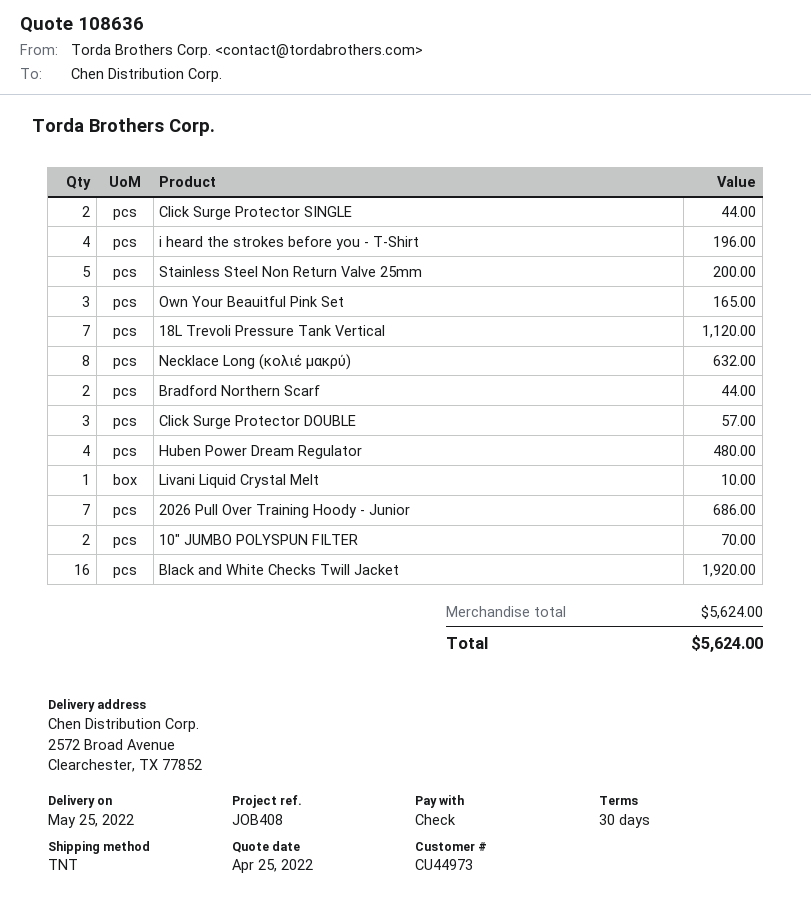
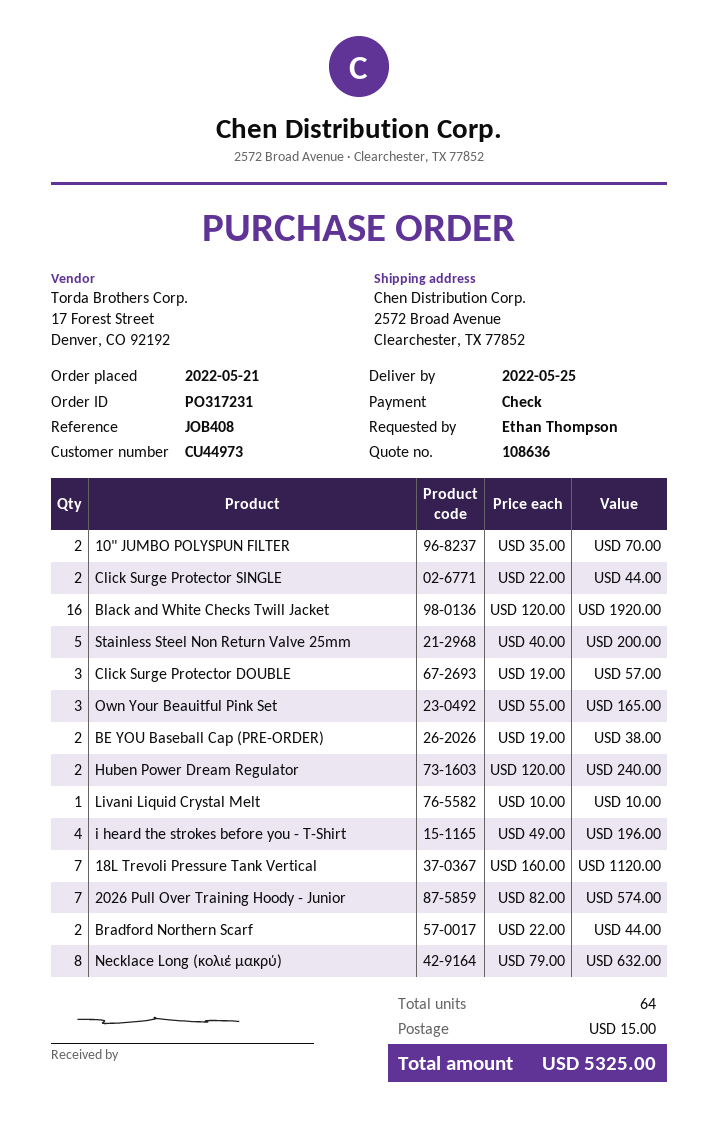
Huben Power Dream Regulator: 4 for 480.00 -> 2 for 240.00
2026 Pull Over Training Hoody - Junior: 7 for 686.00 -> 7 for 574.00
BE YOU Baseball Cap (PRE-ORDER): none -> 2 for 38.00
shipping: none -> 15.00
total: 5624.00 -> 5325.00

